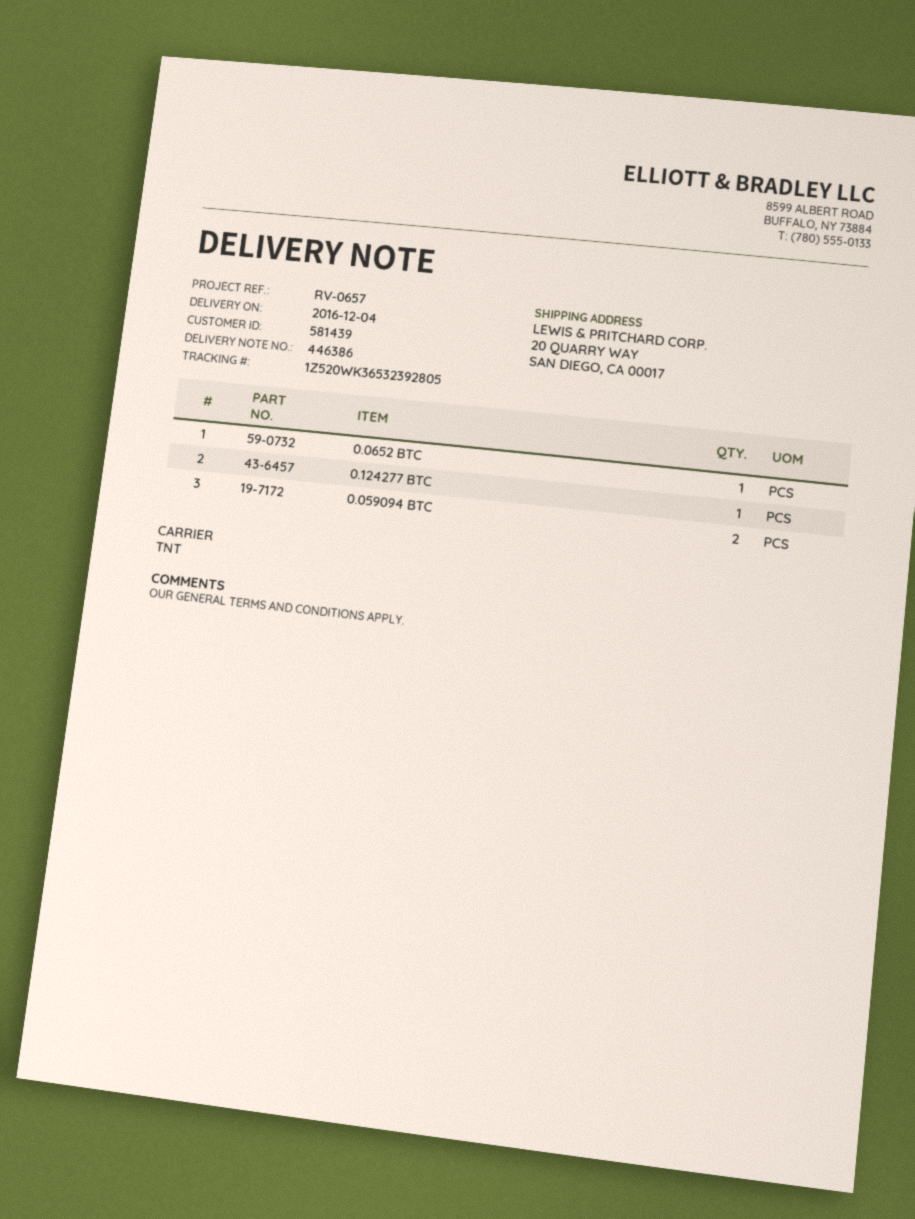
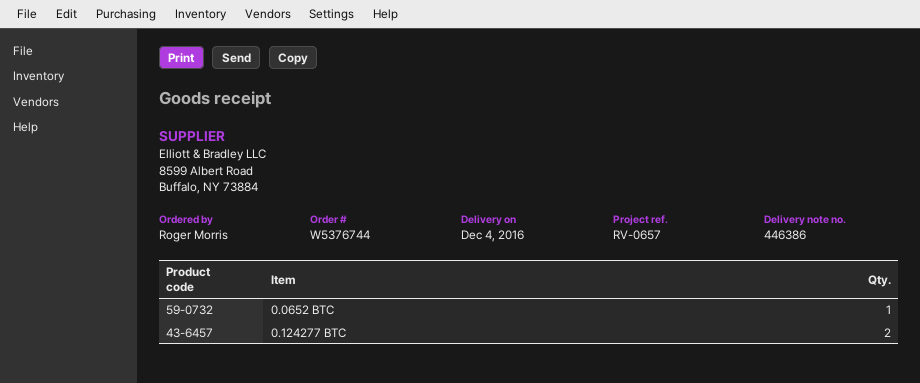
0.124277 BTC: 1 -> 2
0.059094 BTC: 2 -> none

